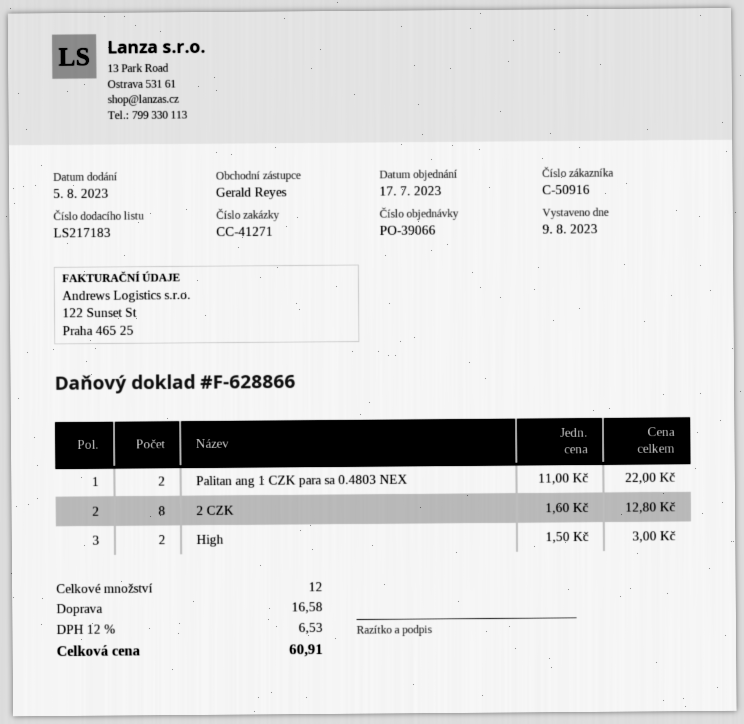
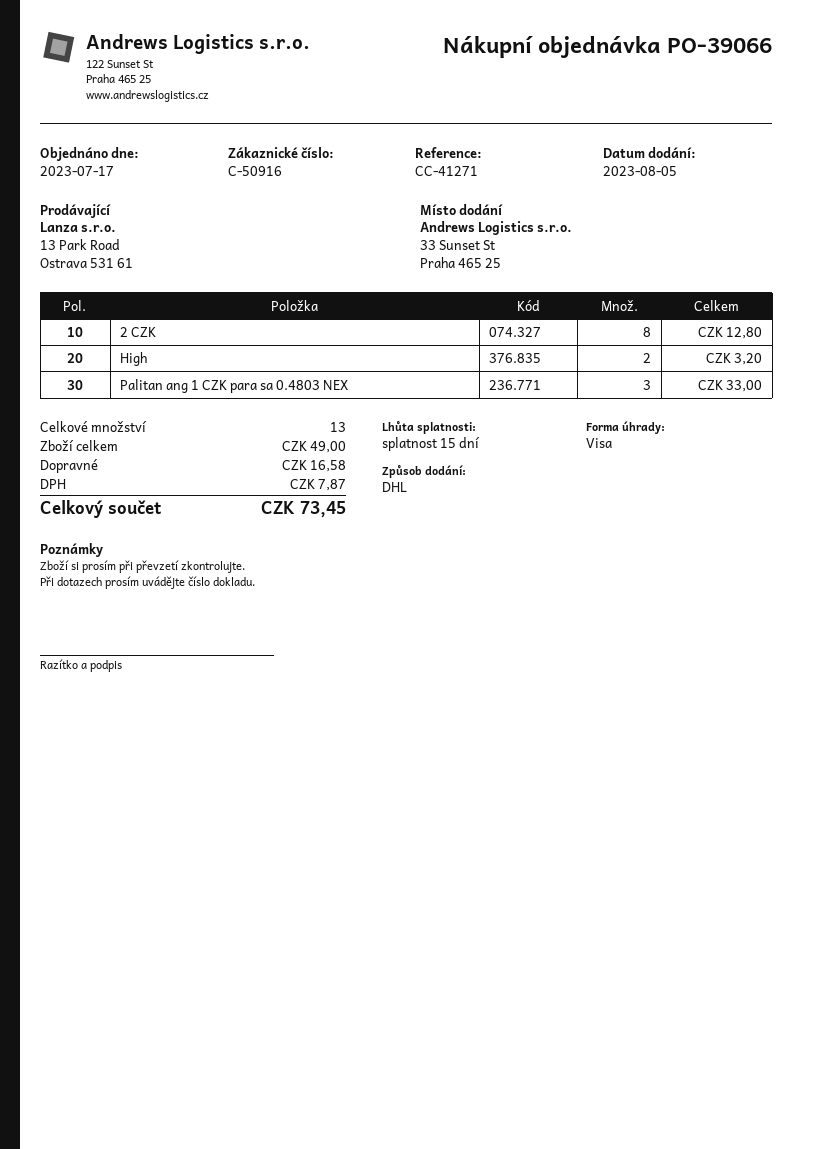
Palitan ang 1 CZK para sa 0.4803 NEX: 2 for 22.00 -> 3 for 33.00
High: 2 for 3.00 -> 2 for 3.20
total quantity: 12 -> 13
tax: 6.53 -> 7.87
total: 60.91 -> 73.45

